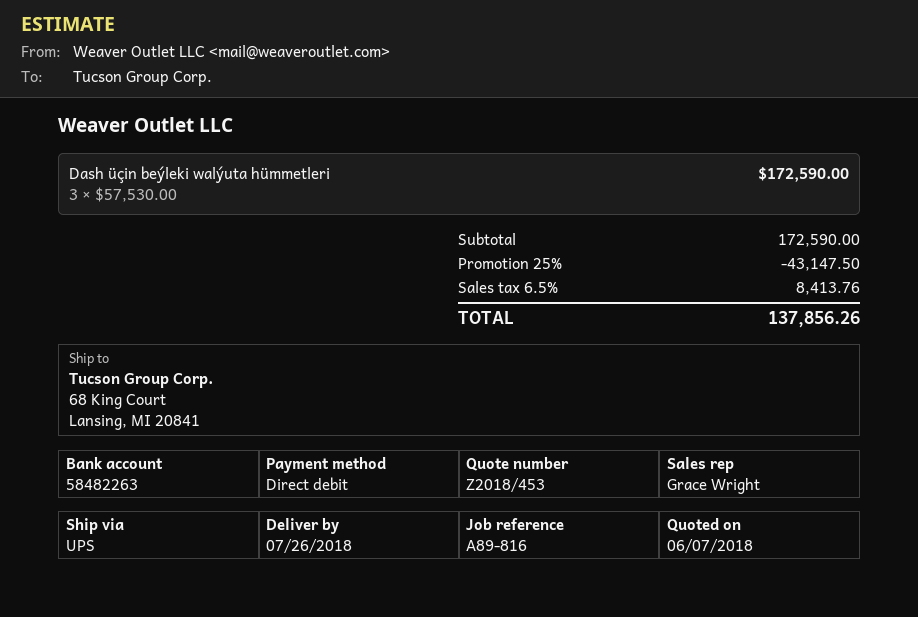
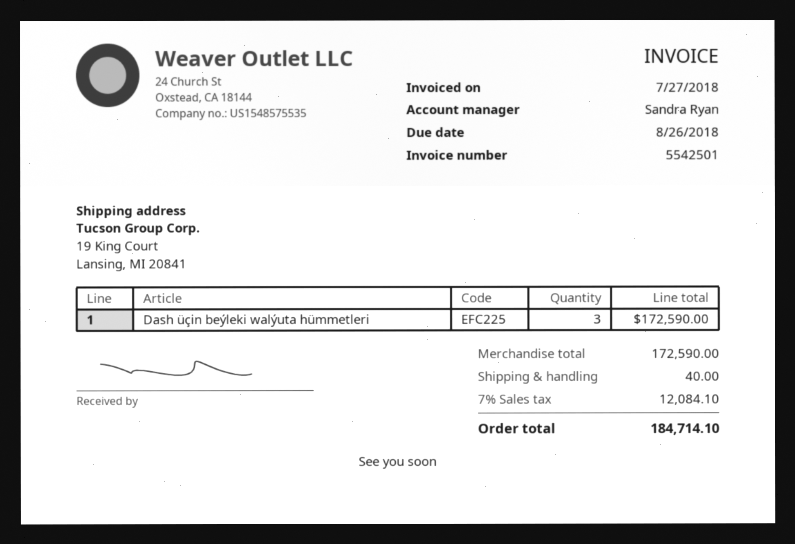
sales rep: Grace Wright -> Sandra Ryan
ship to: 68 King Court, Lansing, MI 20841 -> 19 King Court, Lansing, MI 20841
discount: 25% = 43147.50 -> none
shipping: none -> 40.00
tax: 6.5% = 8413.76 -> 7% = 12084.10
total: 137856.26 -> 184714.10

